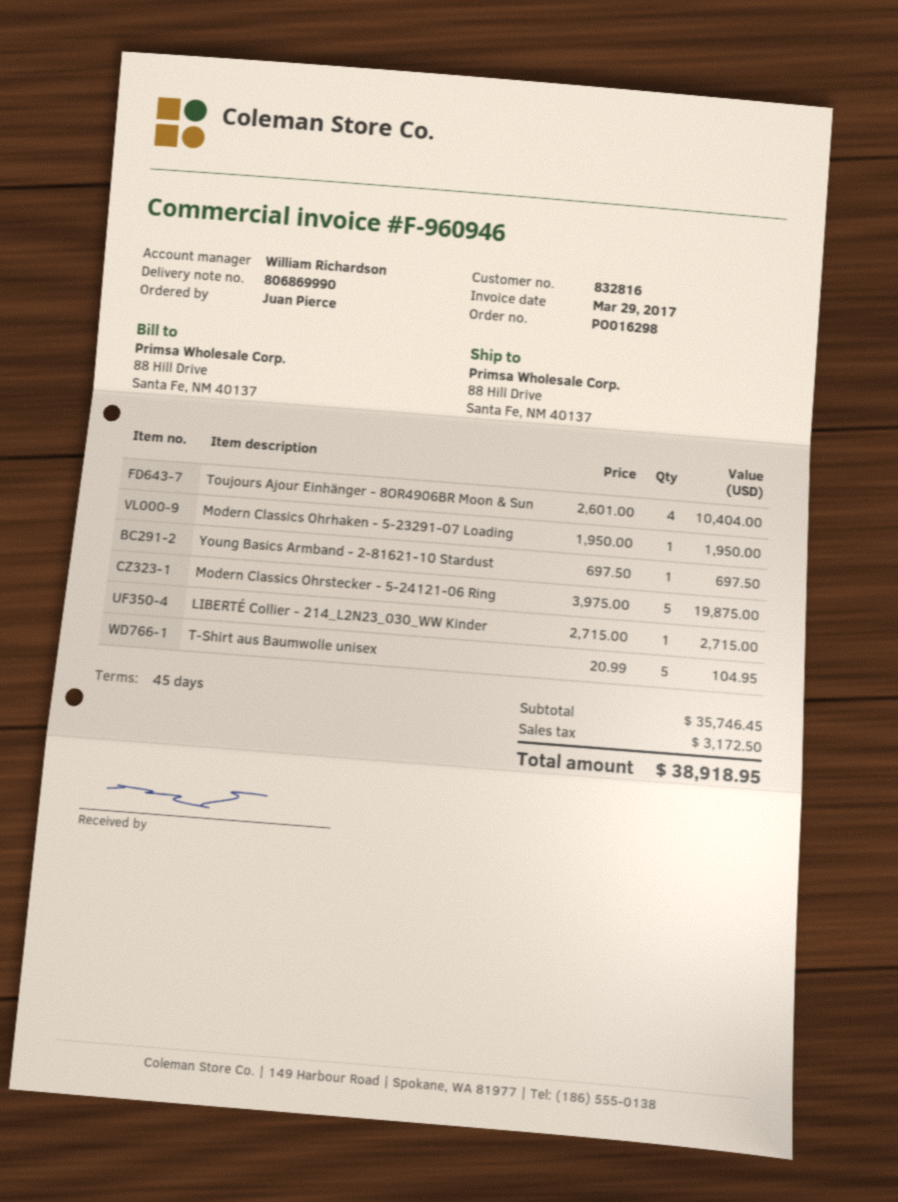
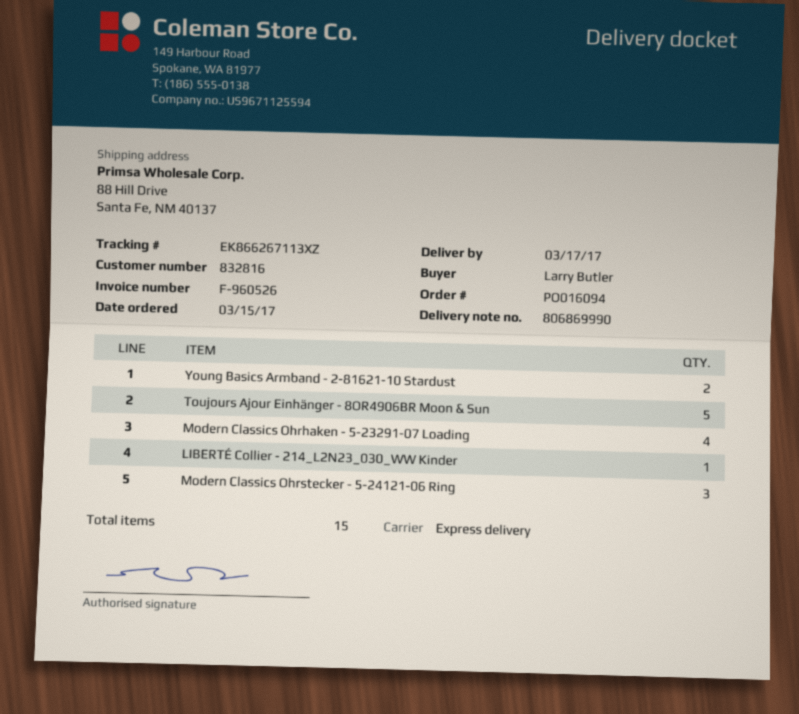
order number: PO016298 -> PO016094
invoice number: F-960946 -> F-960526
ordered by: Juan Pierce -> Larry Butler
Toujours Ajour Einhänger - 8OR4906BR Moon & Sun: 4 -> 5
Modern Classics Ohrhaken - 5-23291-07 Loading: 1 -> 4
Young Basics Armband - 2-81621-10 Stardust: 1 -> 2
Modern Classics Ohrstecker - 5-24121-06 Ring: 5 -> 3
T-Shirt aus Baumwolle unisex: 5 -> none

